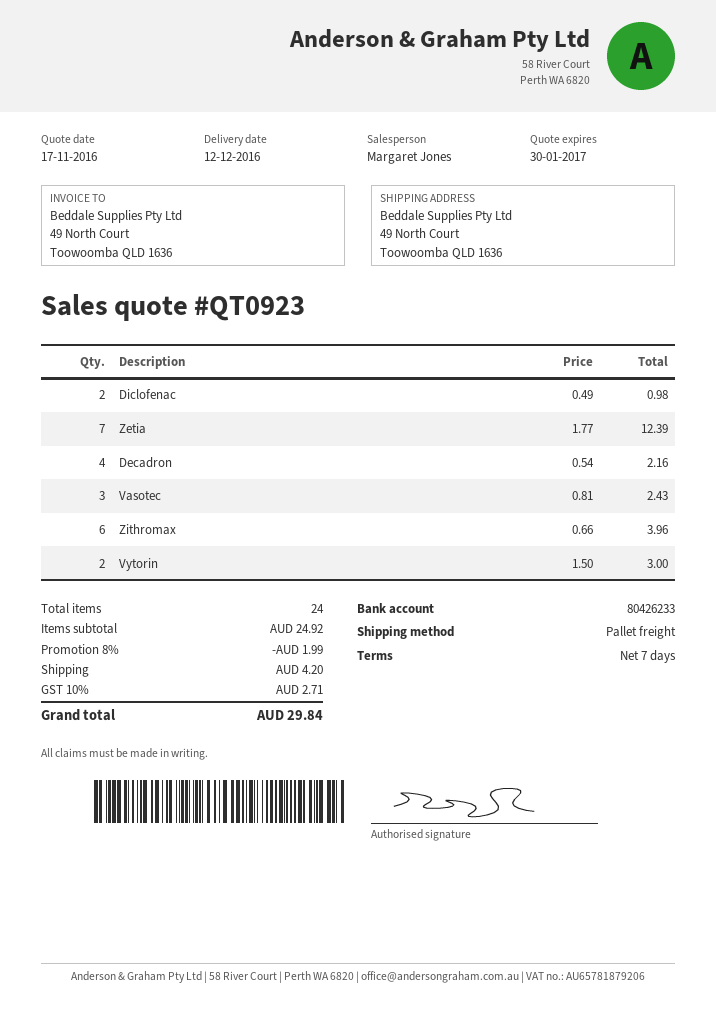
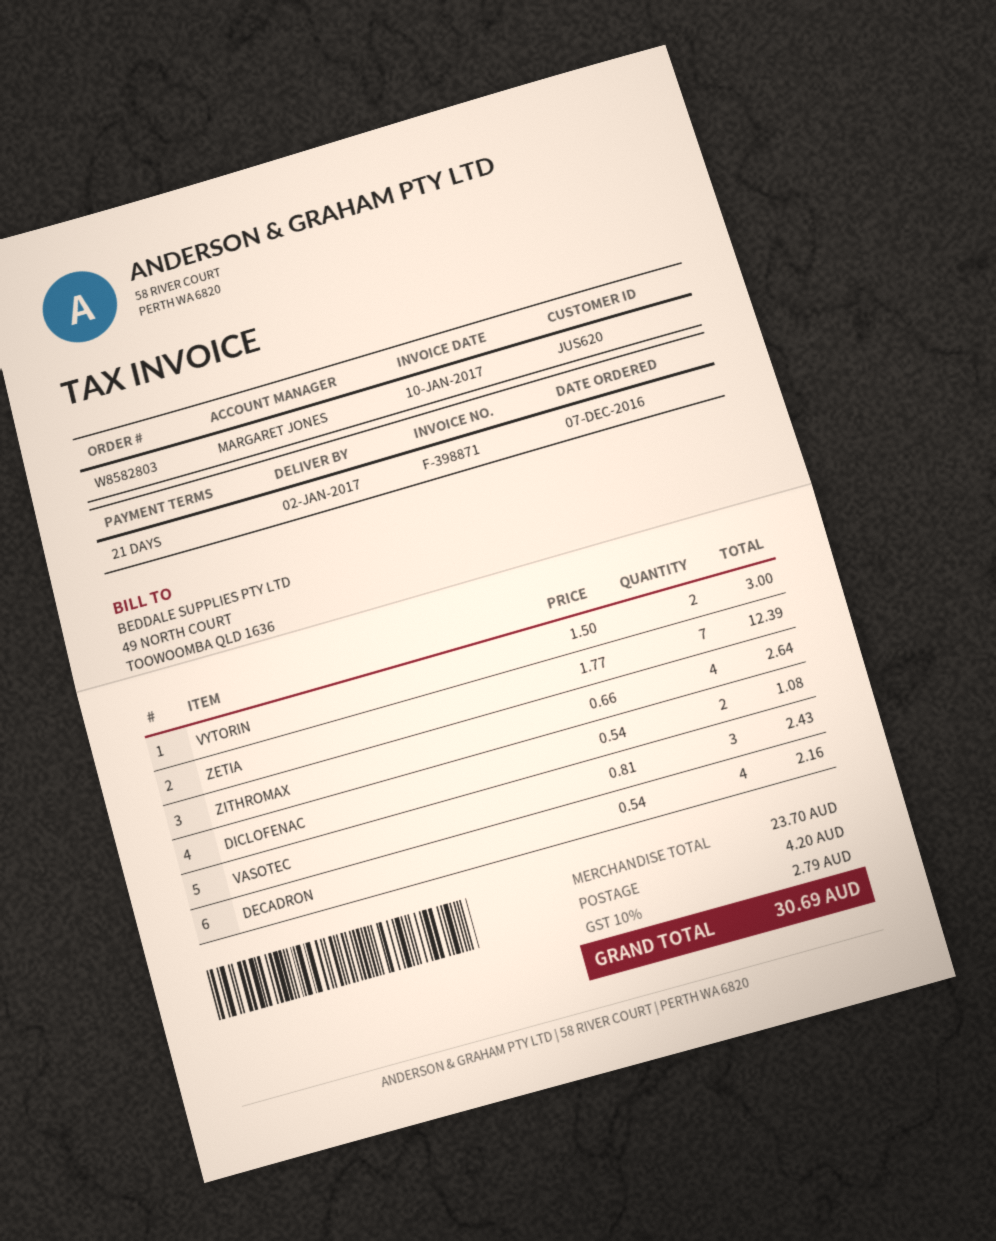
delivery date: 2016-12-12 -> 2017-01-02
payment terms: 7 days -> 21 days
Diclofenac: 2 x 0.49 = 0.98 -> 2 x 0.54 = 1.08
Zithromax: 6 x 0.66 = 3.96 -> 4 x 0.66 = 2.64
subtotal: 24.92 -> 23.70
discount: 8% = 1.99 -> none
tax: 10% = 2.71 -> 10% = 2.79
total: 29.84 -> 30.69

